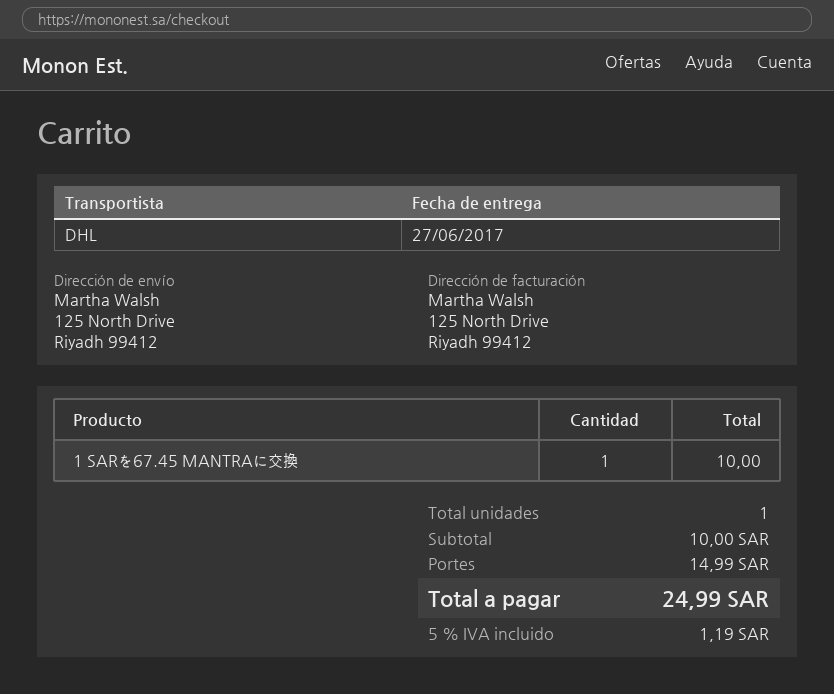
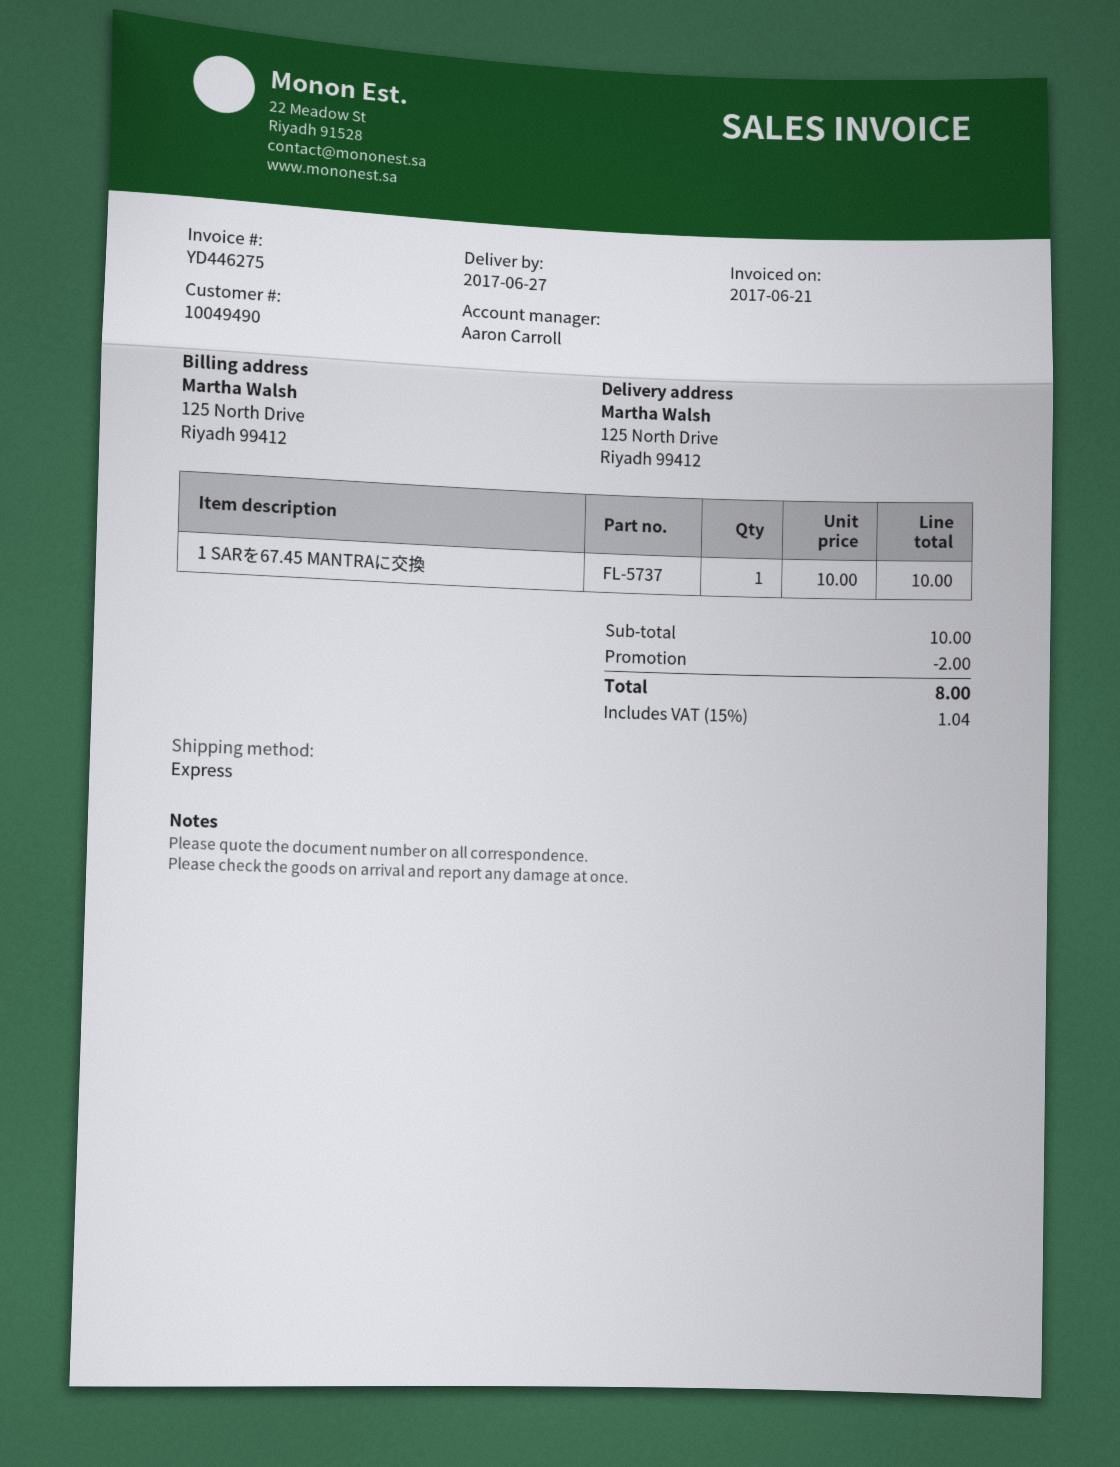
shipping method: DHL -> express
discount: none -> 2.00
shipping: 14.99 -> none
tax: 5% = 1.19 -> 15% = 1.04
total: 24.99 -> 8.00

